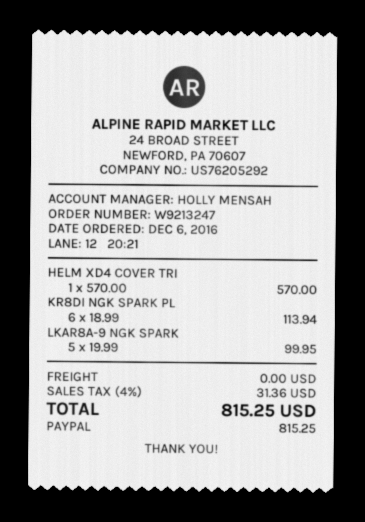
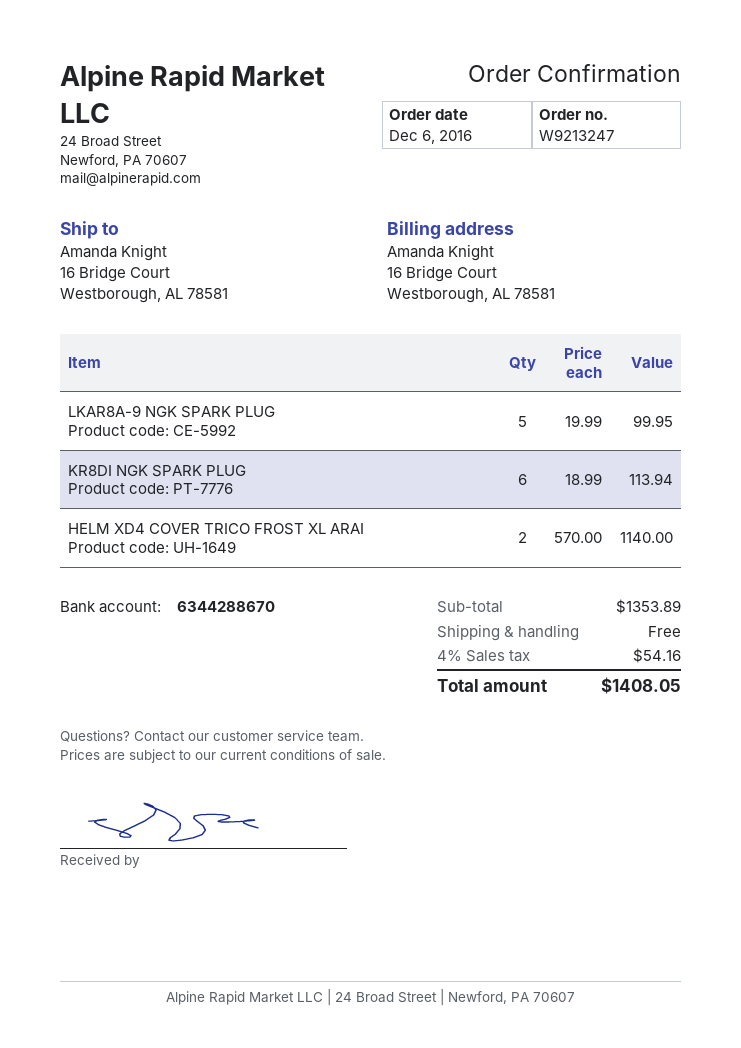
HELM XD4 COVER TRI: 1 x 570.00 = 570.00 -> 2 x 570.00 = 1140.00
tax: 4% = 31.36 -> 4% = 54.16
total: 815.25 -> 1408.05

